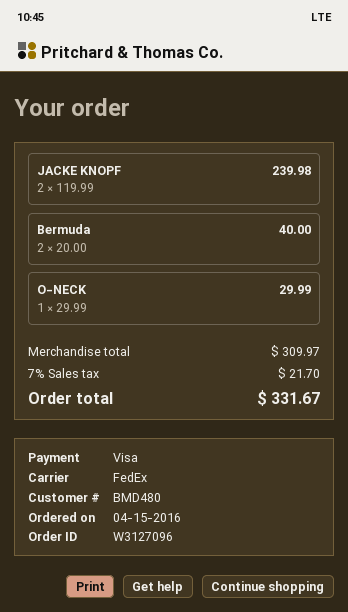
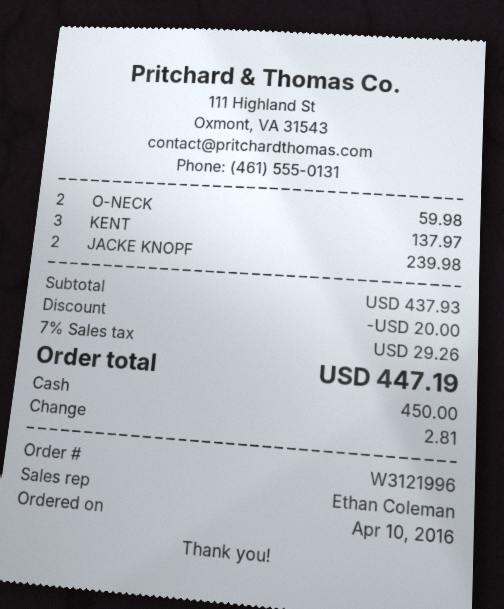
order number: W3127096 -> W3121996
order date: 2016-04-15 -> 2016-04-10
payment method: Visa -> cash
Bermuda: 2 for 40.00 -> none
O-NECK: 1 for 29.99 -> 2 for 59.98
KENT: none -> 3 for 137.97
subtotal: 309.97 -> 437.93
discount: none -> 20.00
tax: 7% = 21.70 -> 7% = 29.26
total: 331.67 -> 447.19

